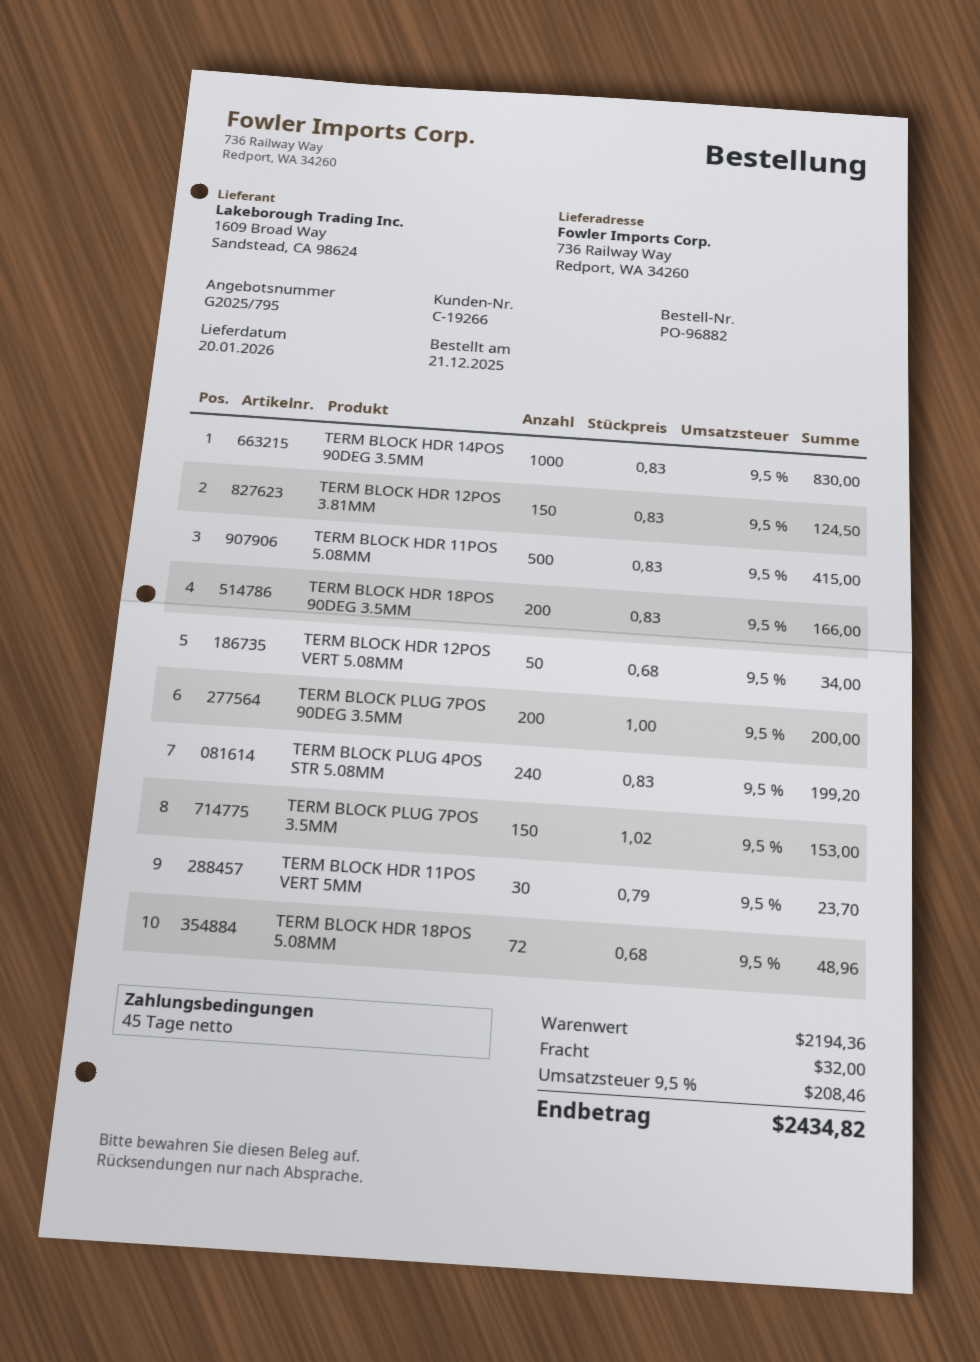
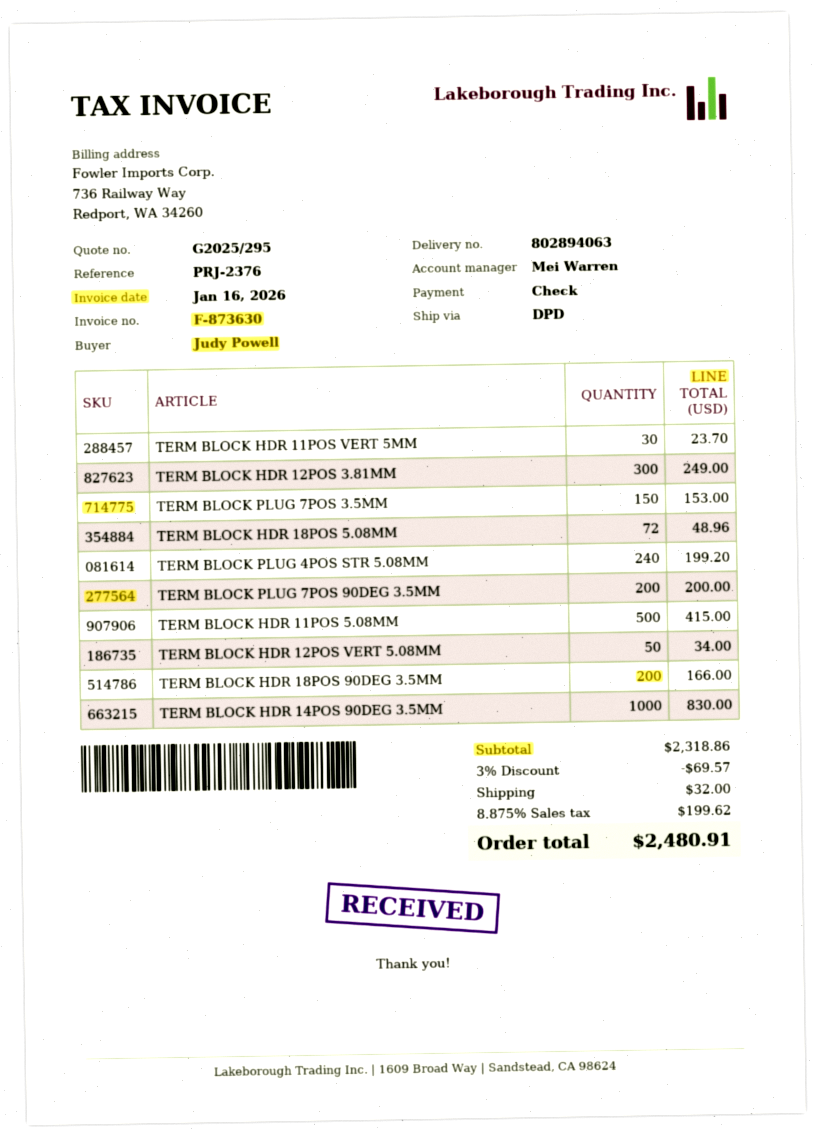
quote number: G2025/795 -> G2025/295
TERM BLOCK HDR 12POS 3.81MM: 150 for 124.50 -> 300 for 249.00
subtotal: 2194.36 -> 2318.86
discount: none -> 3% = 69.57
tax: 9.5% = 208.46 -> 8.875% = 199.62
total: 2434.82 -> 2480.91

